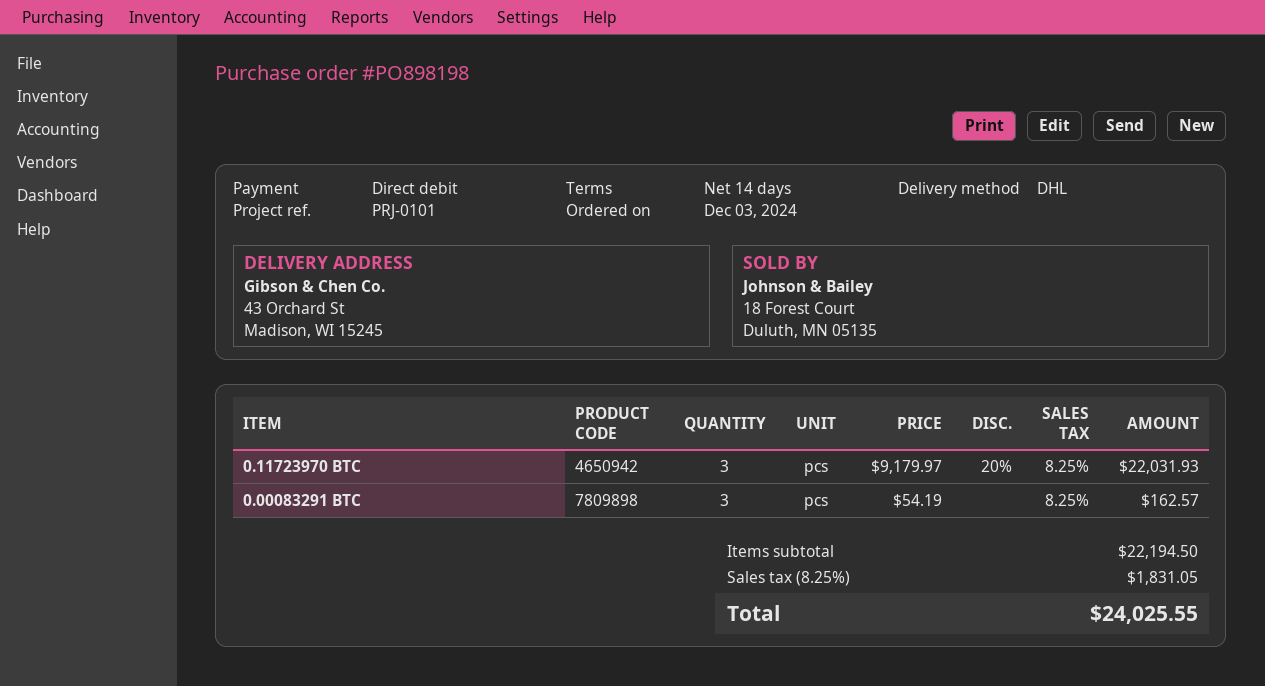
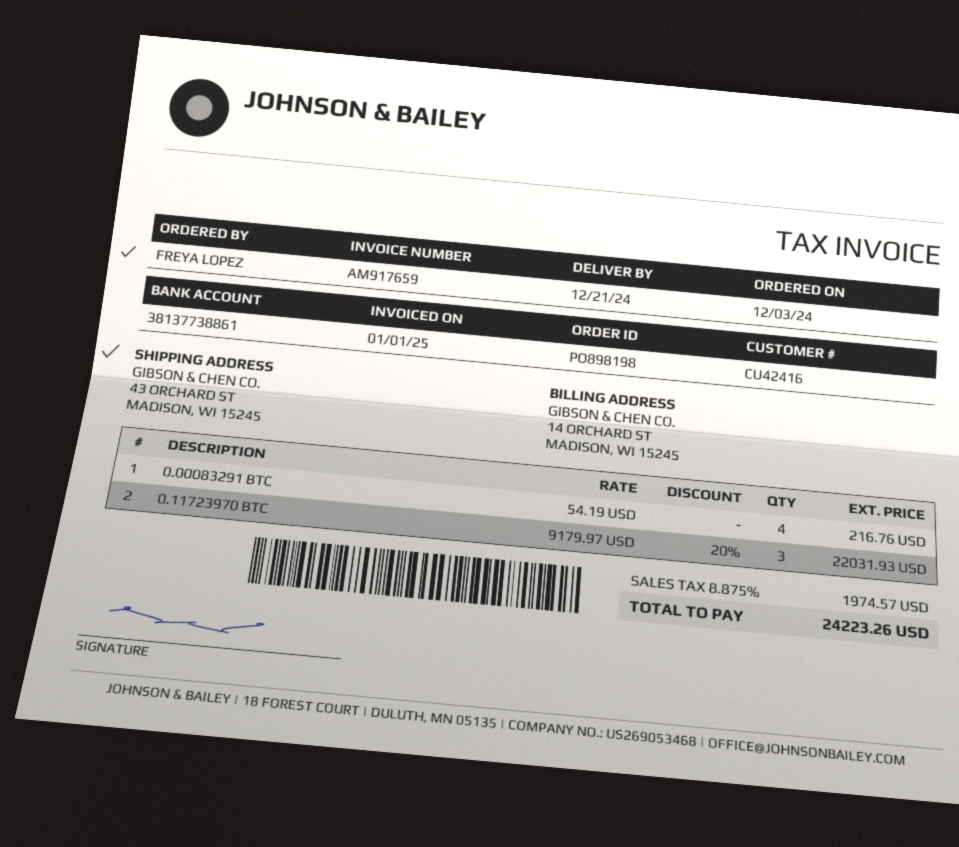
0.00083291 BTC: 3 x 54.19 = 162.57 -> 4 x 54.19 = 216.76
tax: 8.25% = 1831.05 -> 8.875% = 1974.57
total: 24025.55 -> 24223.26

